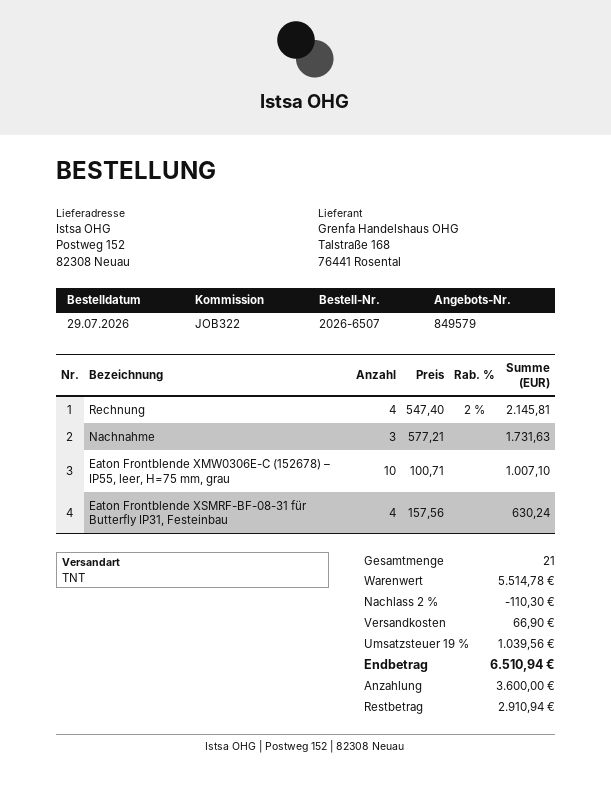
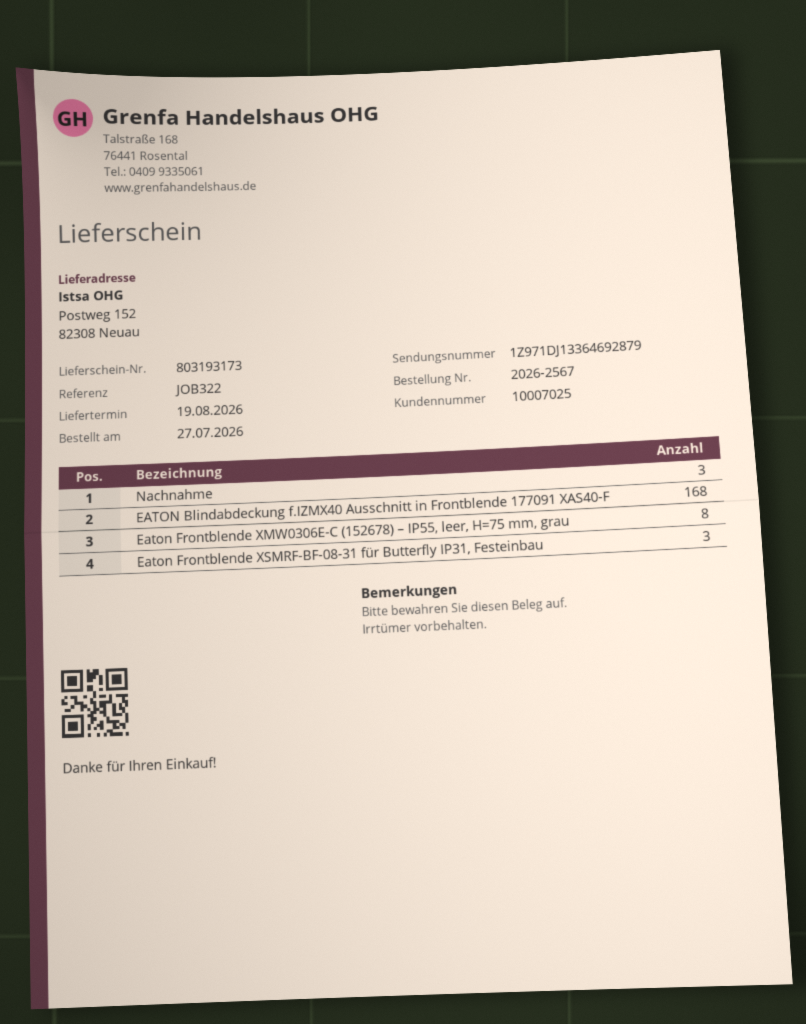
order number: 2026-6507 -> 2026-2567
order date: 2026-07-29 -> 2026-07-27
Rechnung: 4 -> none
Eaton Frontblende XMW0306E-C (152678) – IP55, leer, H=75 mm, grau: 10 -> 8
Eaton Frontblende XSMRF-BF-08-31 für Butterfly IP31, Festeinbau: 4 -> 3
EATON Blindabdeckung f.IZMX40 Ausschnitt in Frontblende 177091 XAS40-F: none -> 168

